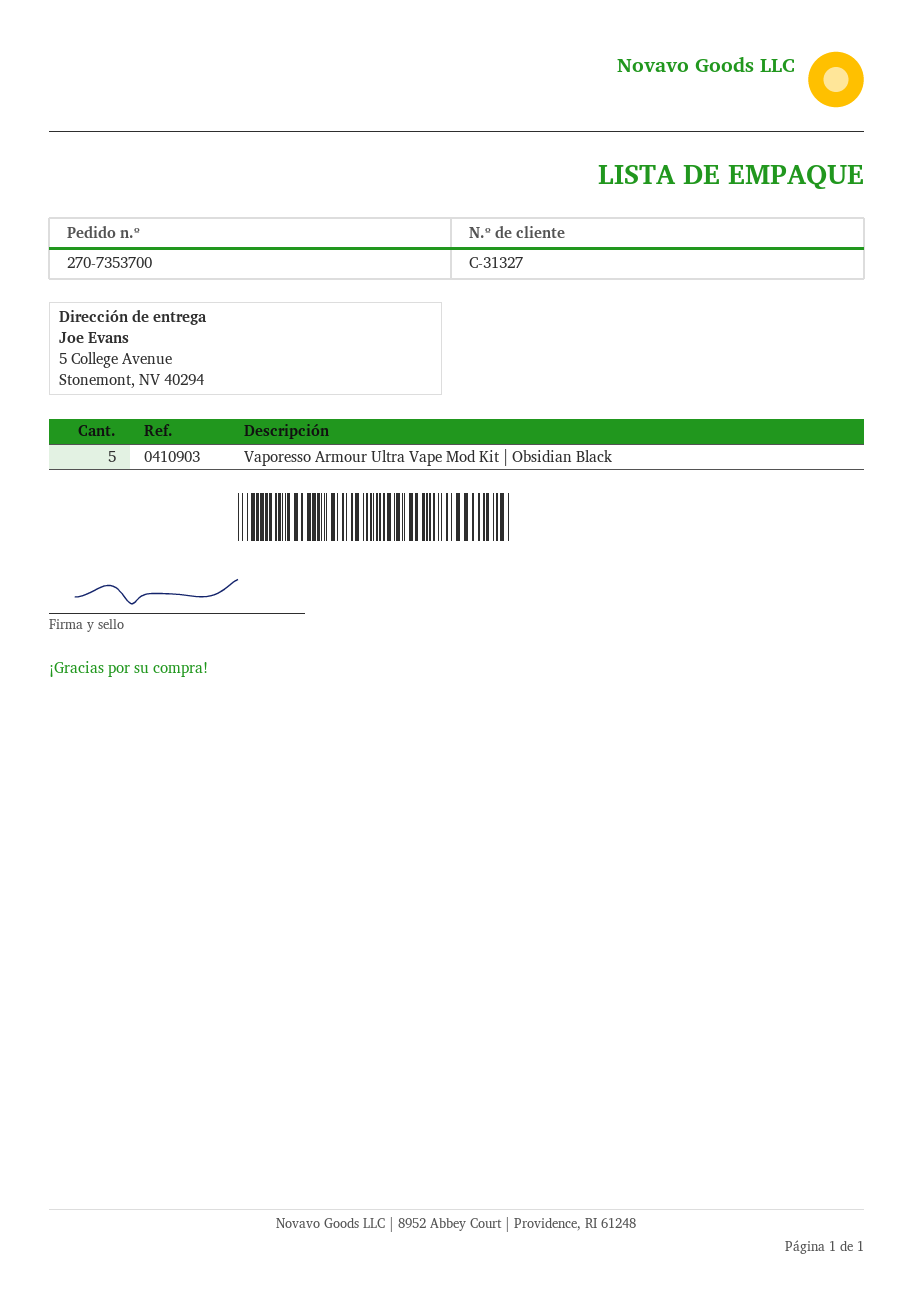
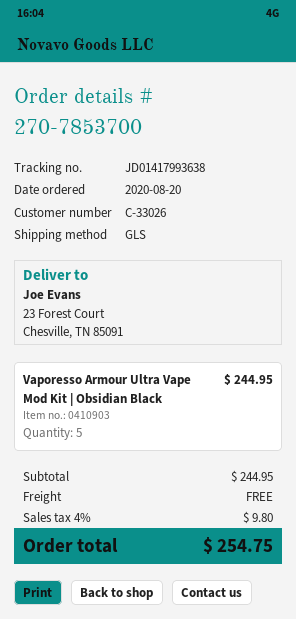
order number: 270-7353700 -> 270-7853700
customer number: C-31327 -> C-33026
ship to: 5 College Avenue, Stonemont, NV 40294 -> 23 Forest Court, Chesville, TN 85091

